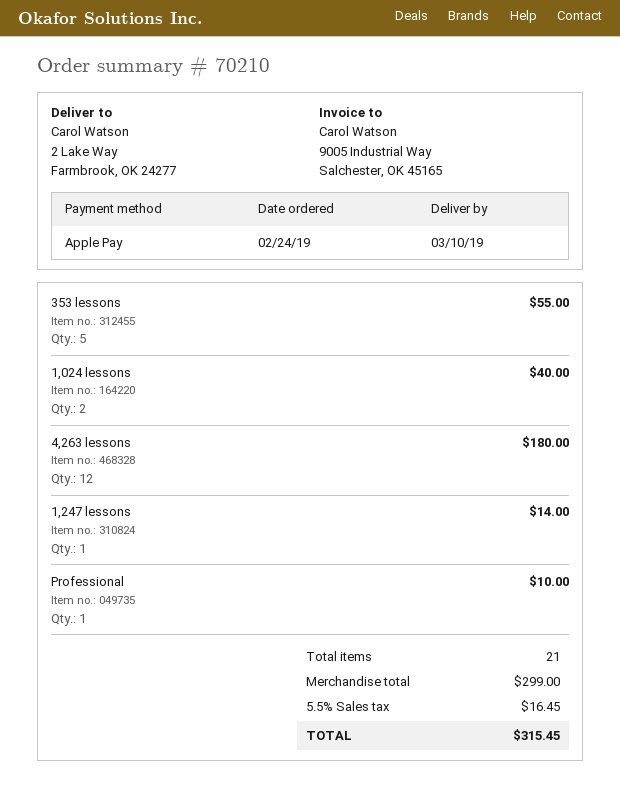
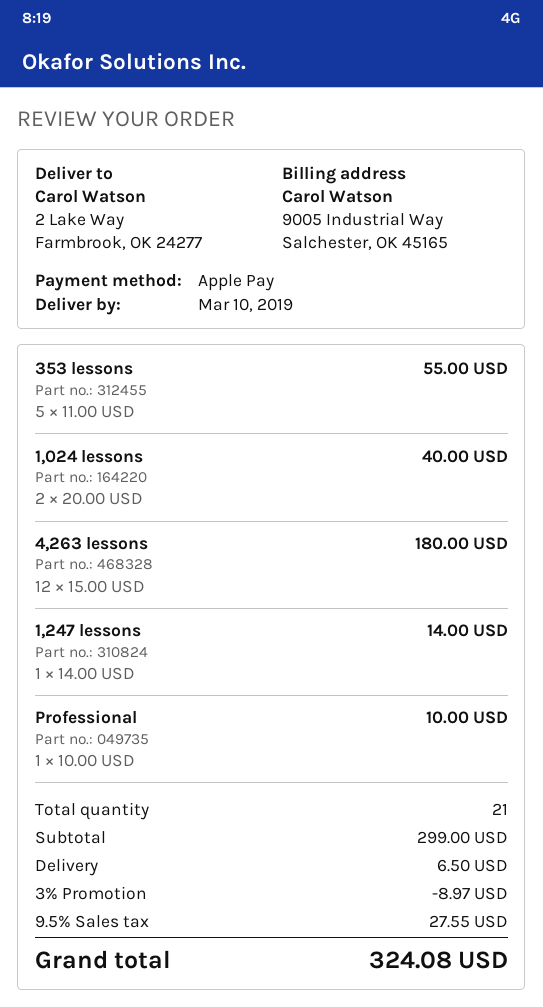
discount: none -> 3% = 8.97
shipping: none -> 6.50
tax: 5.5% = 16.45 -> 9.5% = 27.55
total: 315.45 -> 324.08

